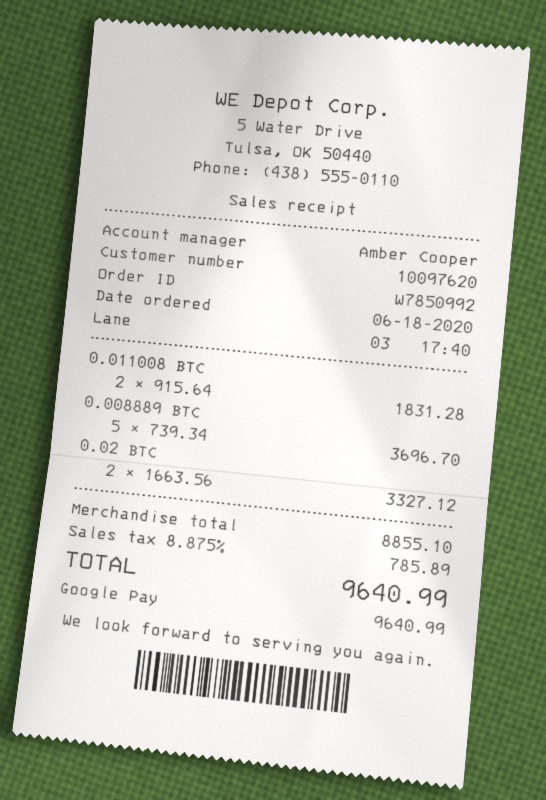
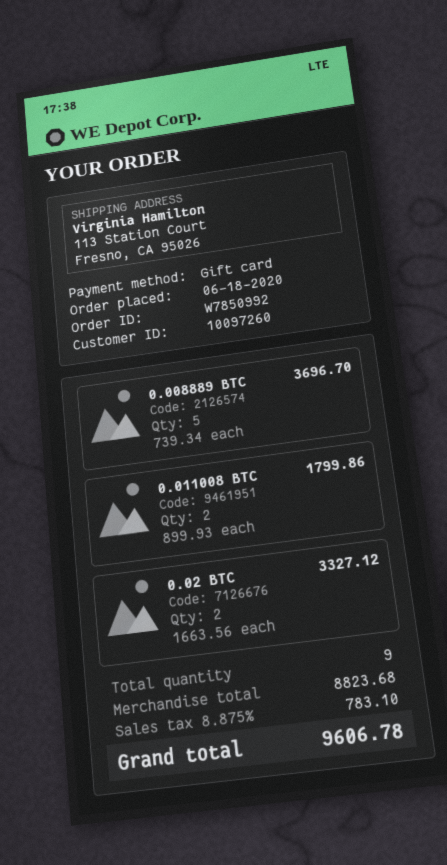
customer number: 10097620 -> 10097260
payment method: Google Pay -> gift card
0.011008 BTC: 2 x 915.64 = 1831.28 -> 2 x 899.93 = 1799.86
subtotal: 8855.10 -> 8823.68
tax: 8.875% = 785.89 -> 8.875% = 783.10
total: 9640.99 -> 9606.78

